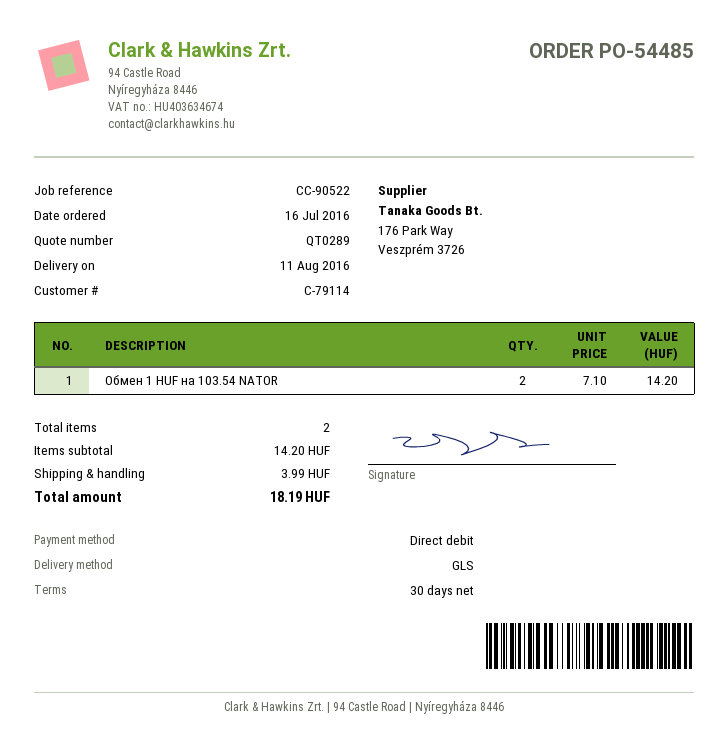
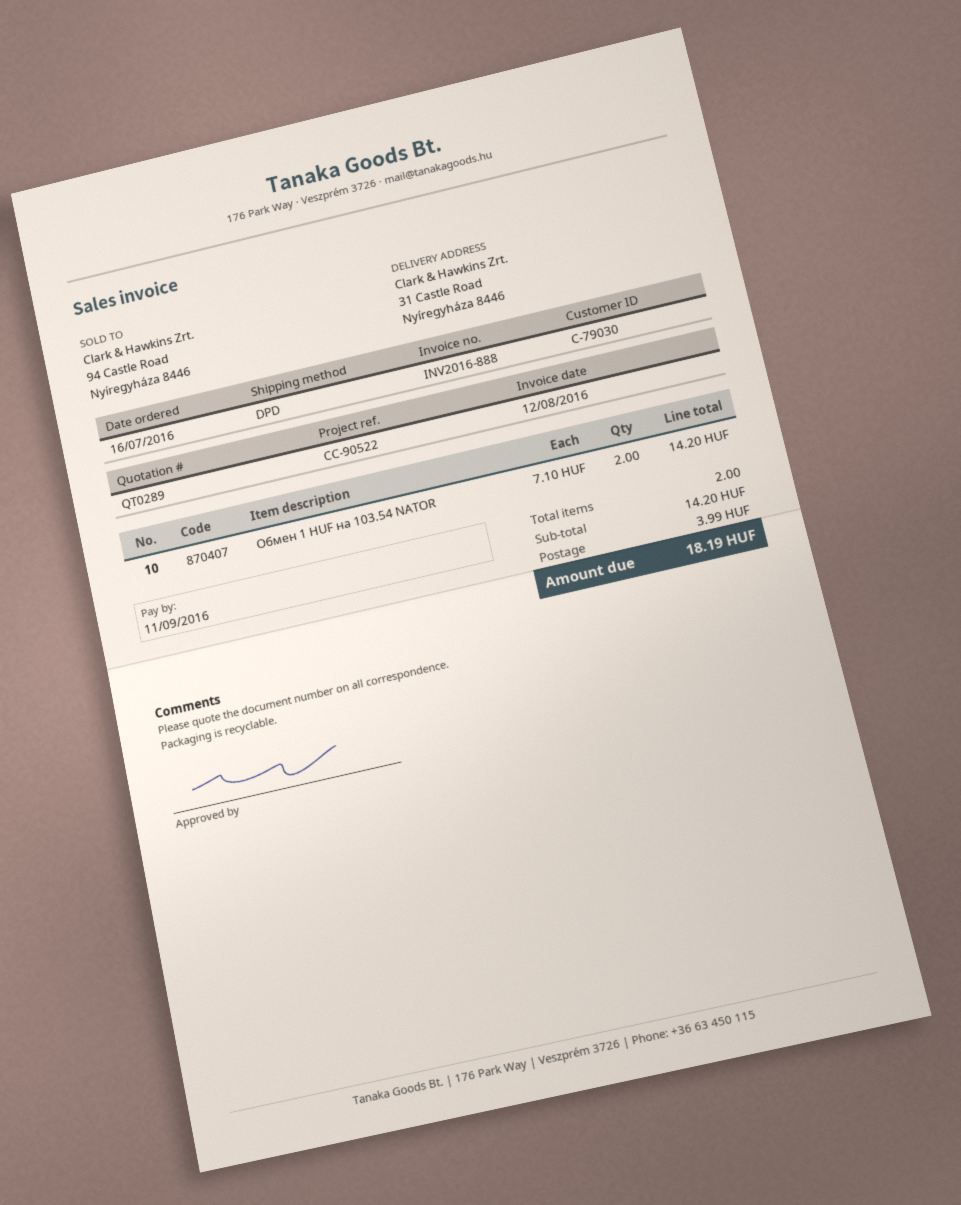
customer number: C-79114 -> C-79030
shipping method: GLS -> DPD

